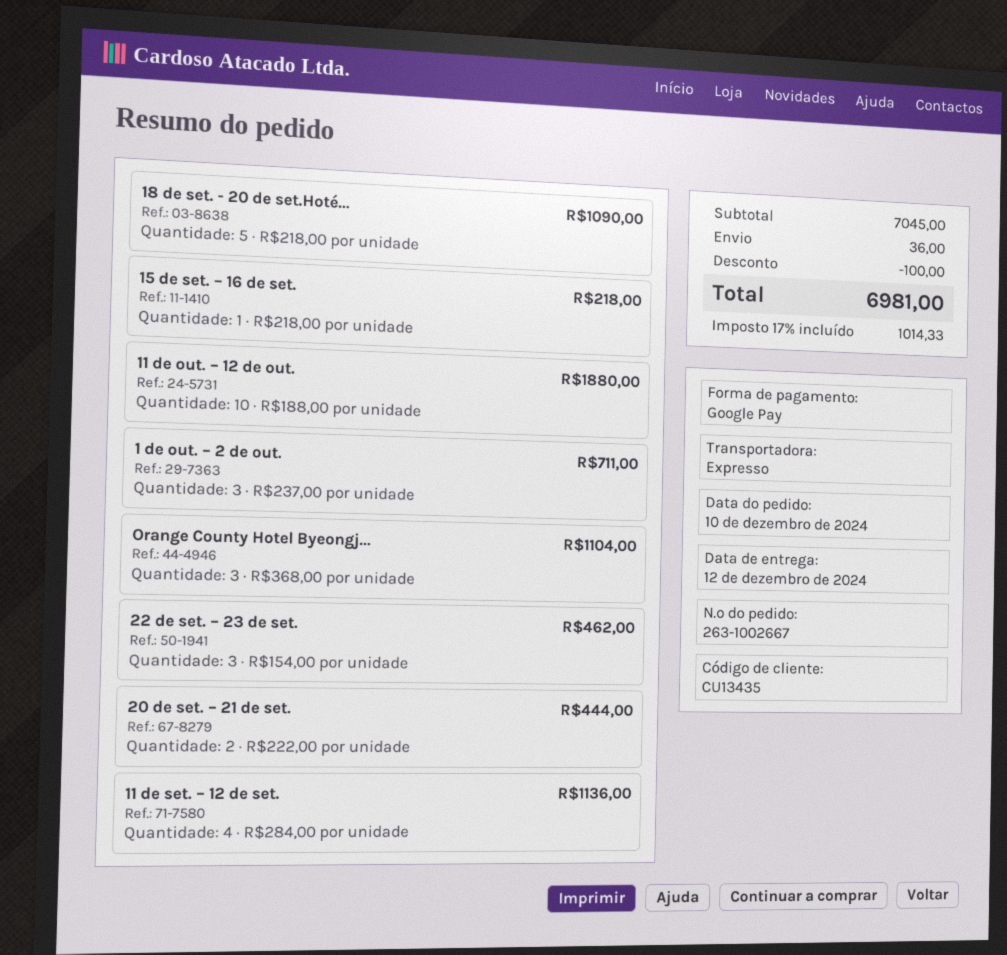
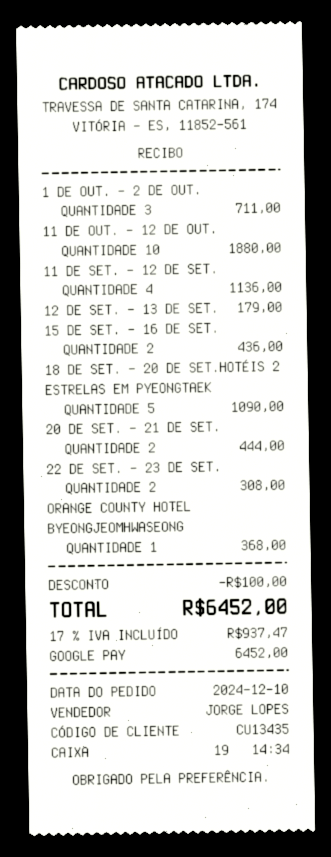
15 de set. – 16 de set.: 1 for 218.00 -> 2 for 436.00
Orange County Hotel Byeongj...: 3 for 1104.00 -> 1 for 368.00
22 de set. – 23 de set.: 3 for 462.00 -> 2 for 308.00
12 DE SET. – 13 DE SET.: none -> 1 for 179.00
shipping: 36.00 -> none
tax: 17% = 1014.33 -> 17% = 937.47
total: 6981.00 -> 6452.00

